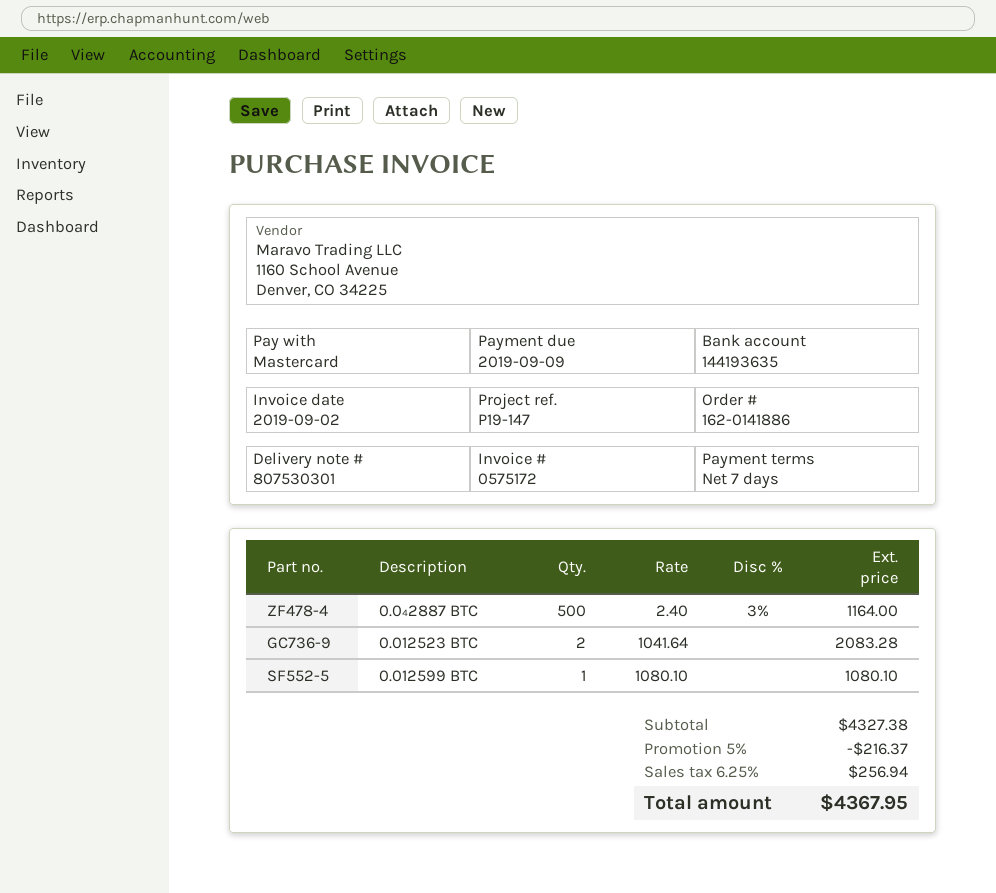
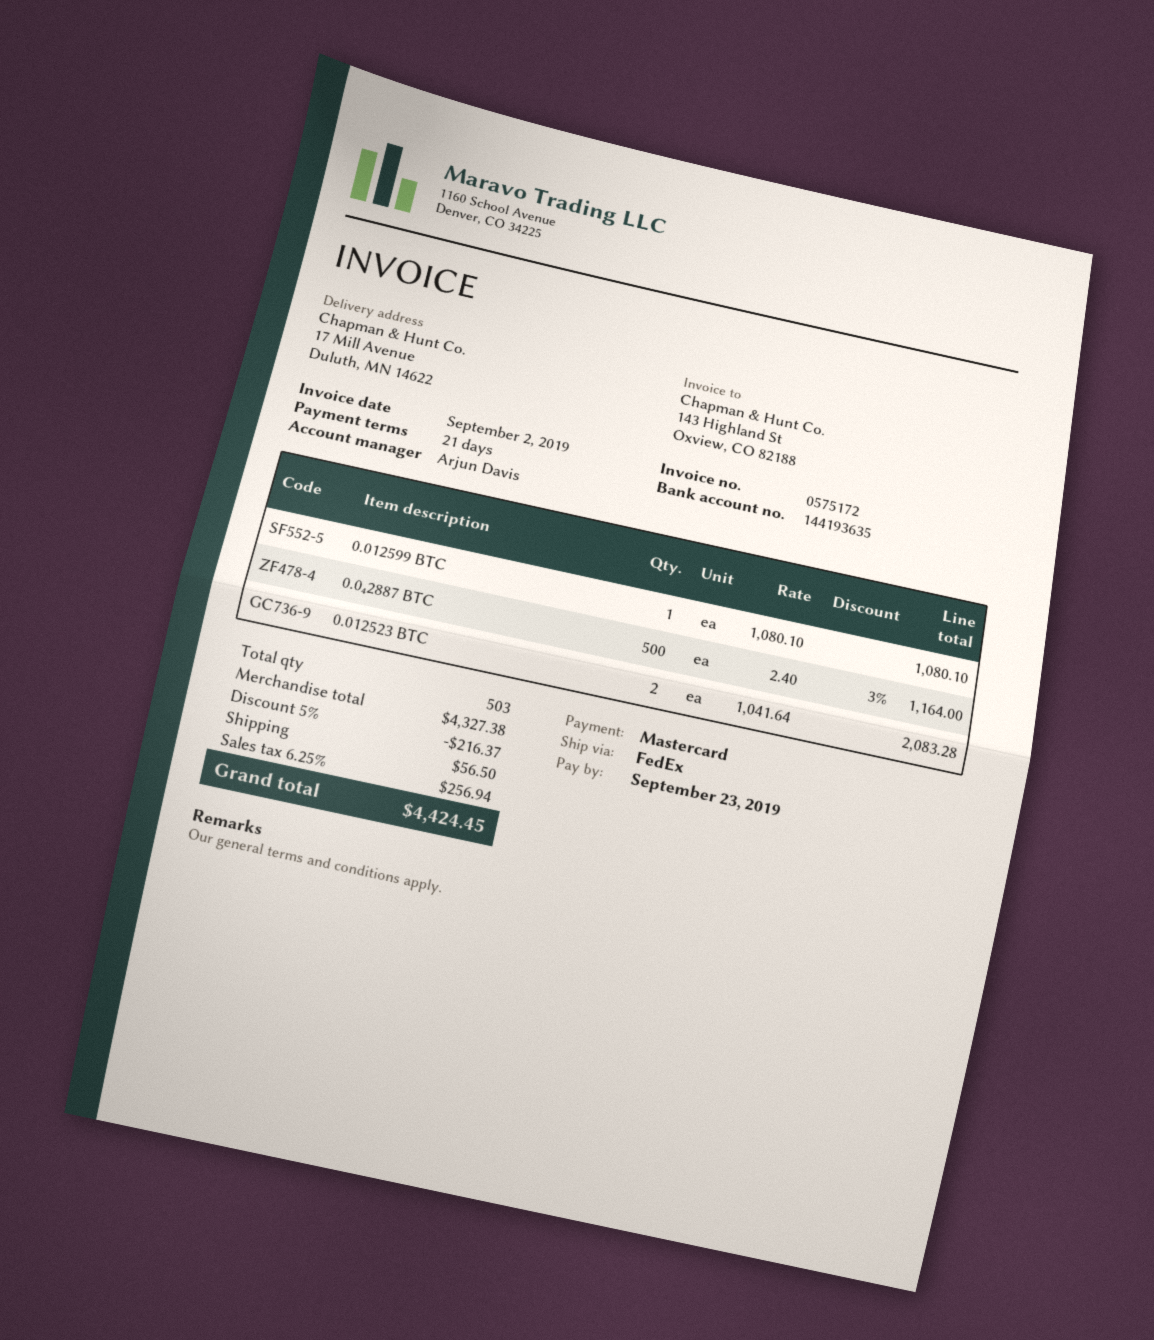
payment terms: 7 days -> 21 days
due date: 2019-09-09 -> 2019-09-23
shipping: none -> 56.50
total: 4367.95 -> 4424.45

